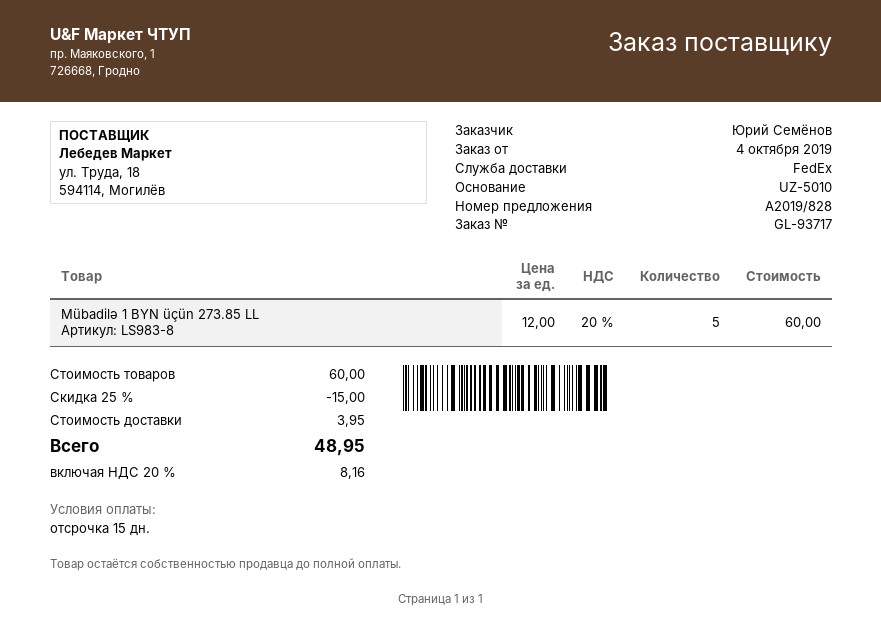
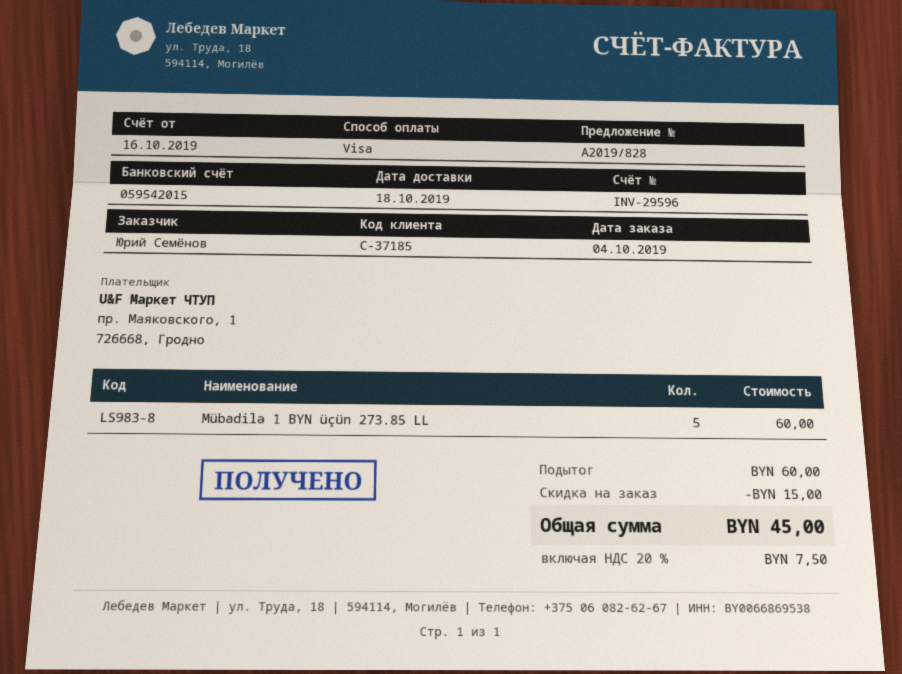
shipping: 3.95 -> none
tax: 20% = 8.16 -> 20% = 7.50
total: 48.95 -> 45.00

